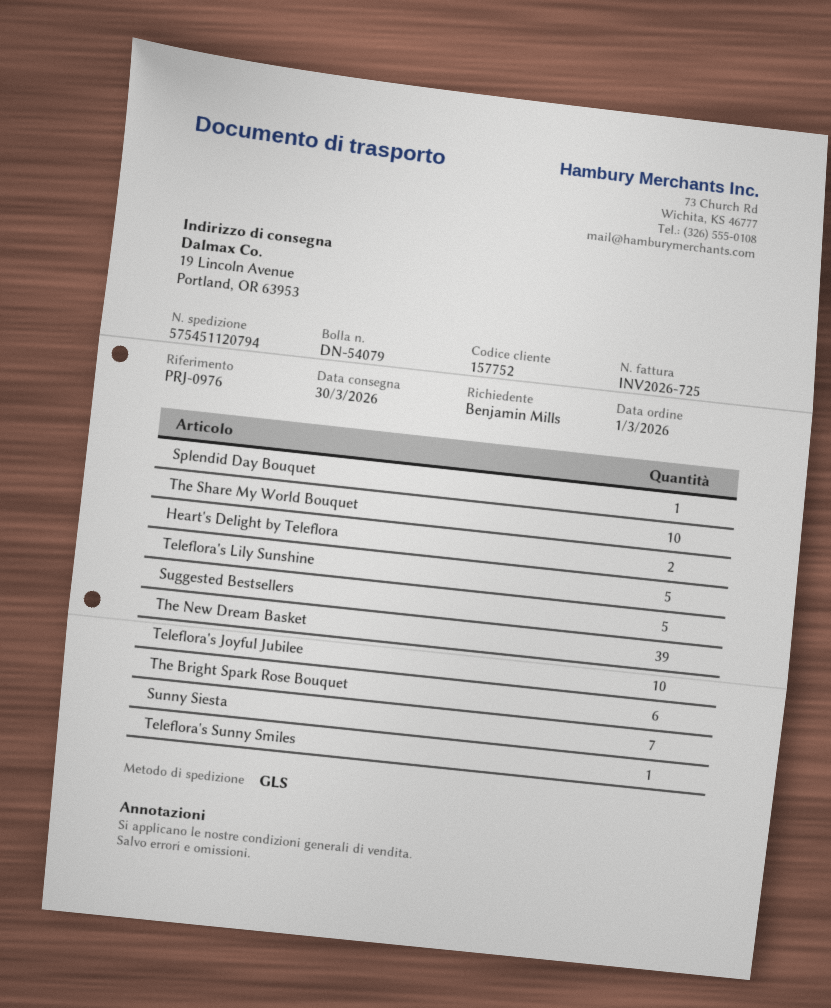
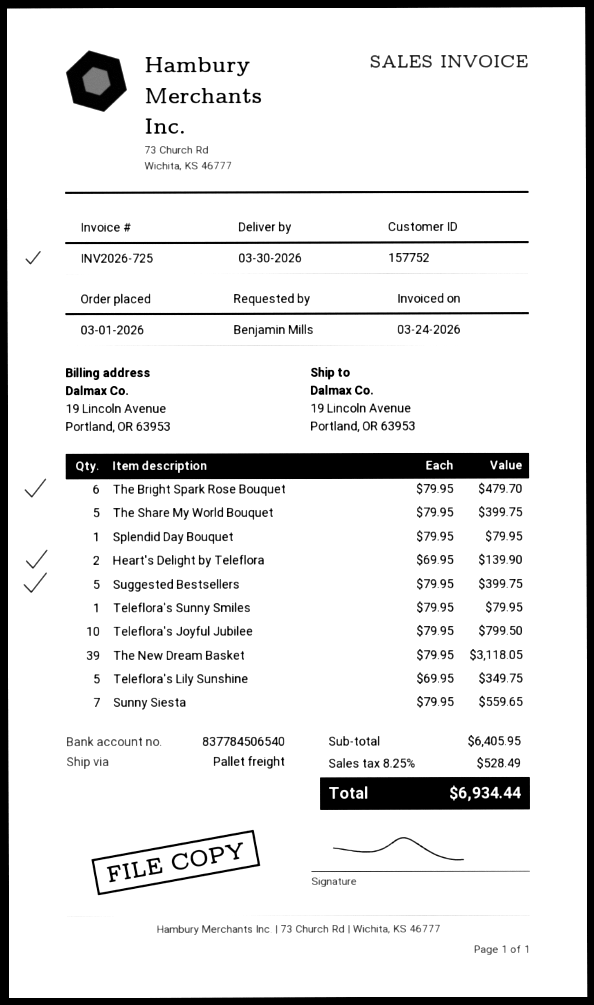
shipping method: GLS -> pallet freight
The Share My World Bouquet: 10 -> 5

